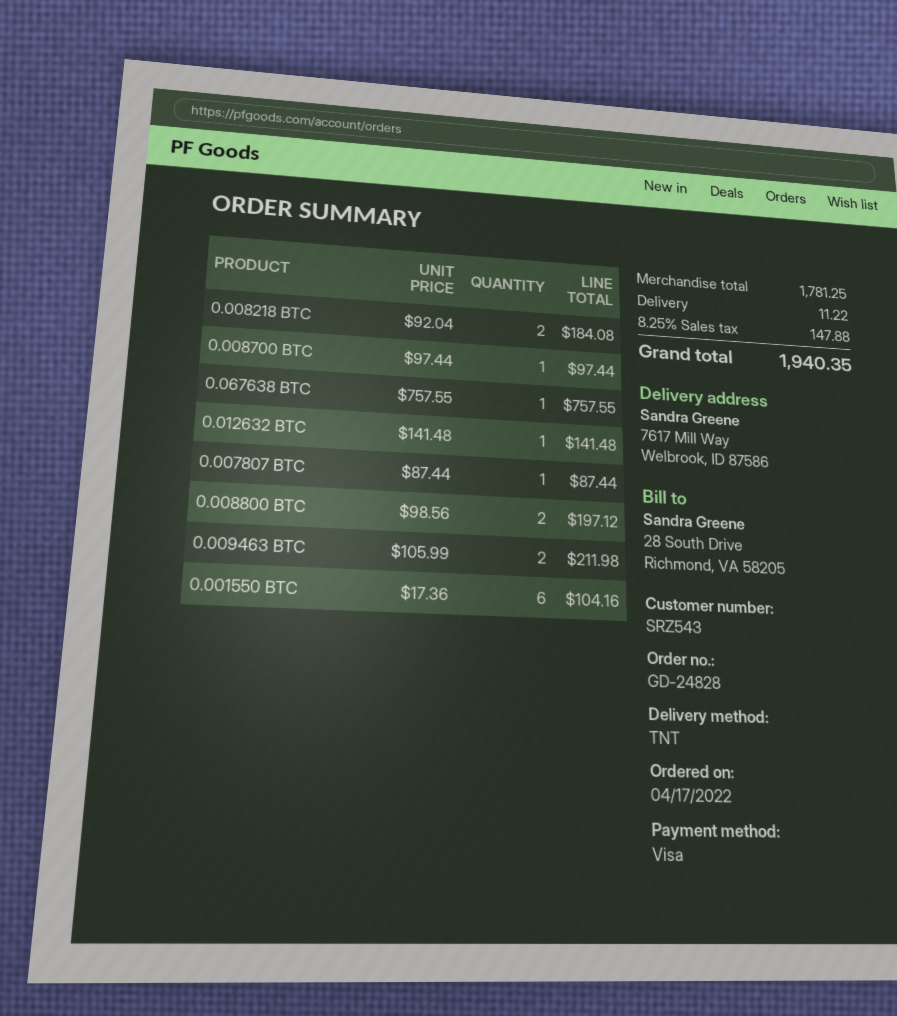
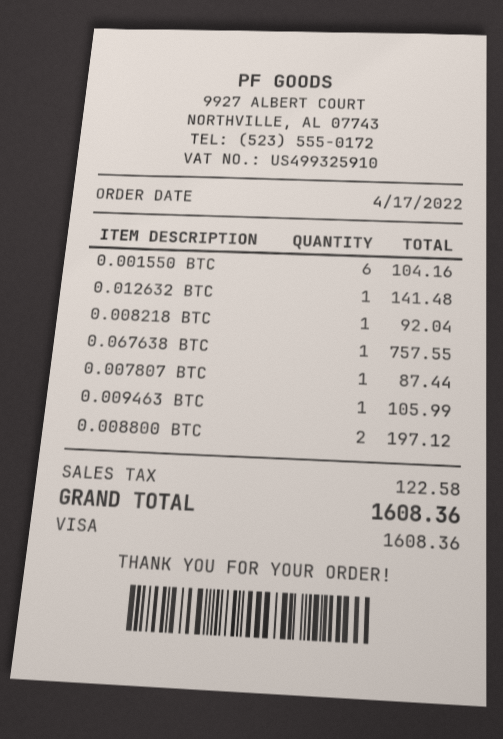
0.008218 BTC: 2 for 184.08 -> 1 for 92.04
0.008700 BTC: 1 for 97.44 -> none
0.009463 BTC: 2 for 211.98 -> 1 for 105.99
shipping: 11.22 -> none
tax: 147.88 -> 122.58
total: 1940.35 -> 1608.36

